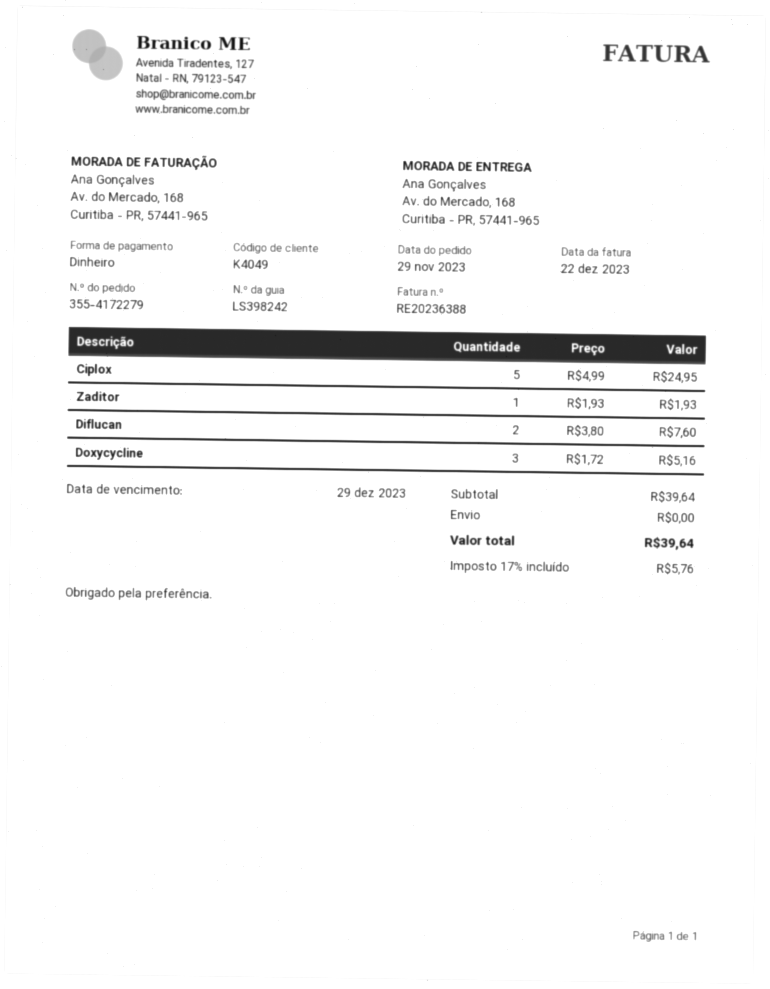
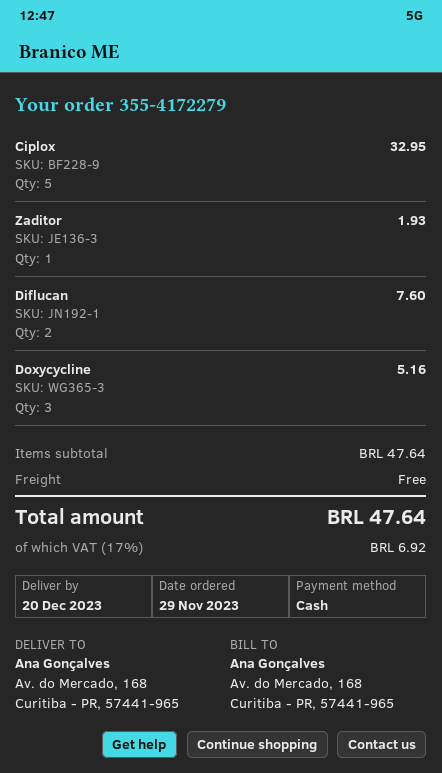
Ciplox: 5 for 24.95 -> 5 for 32.95
subtotal: 39.64 -> 47.64
tax: 17% = 5.76 -> 17% = 6.92
total: 39.64 -> 47.64

